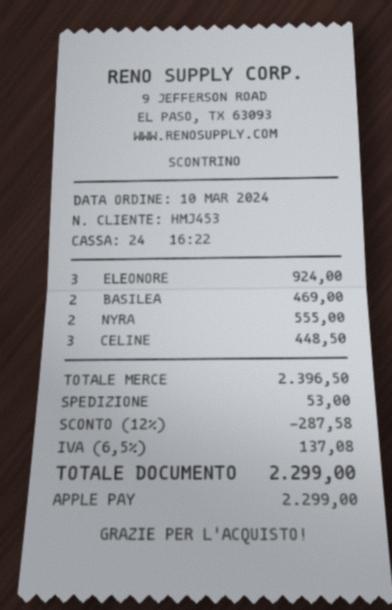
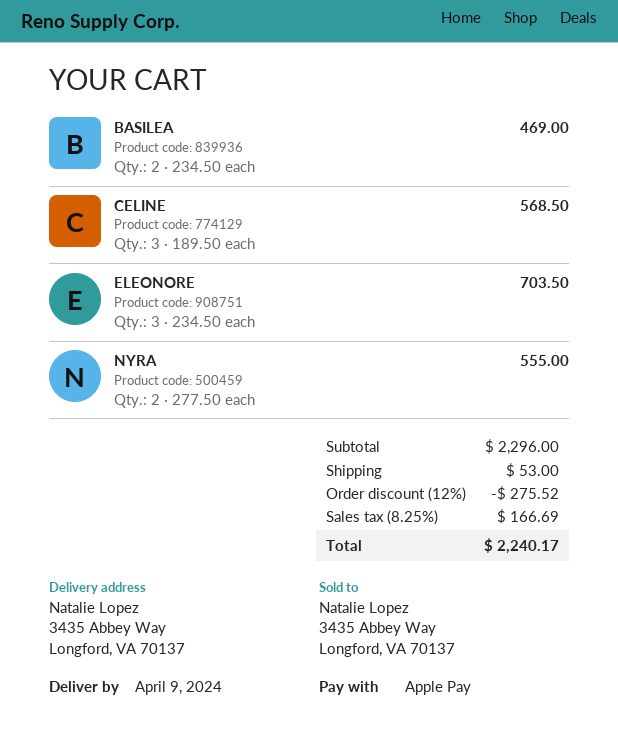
ELEONORE: 3 for 924.00 -> 3 for 703.50
CELINE: 3 for 448.50 -> 3 for 568.50
subtotal: 2396.50 -> 2296.00
discount: 12% = 287.58 -> 12% = 275.52
tax: 6.5% = 137.08 -> 8.25% = 166.69
total: 2299.00 -> 2240.17

